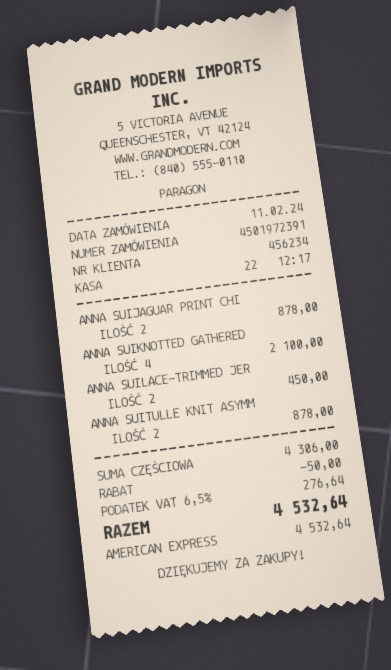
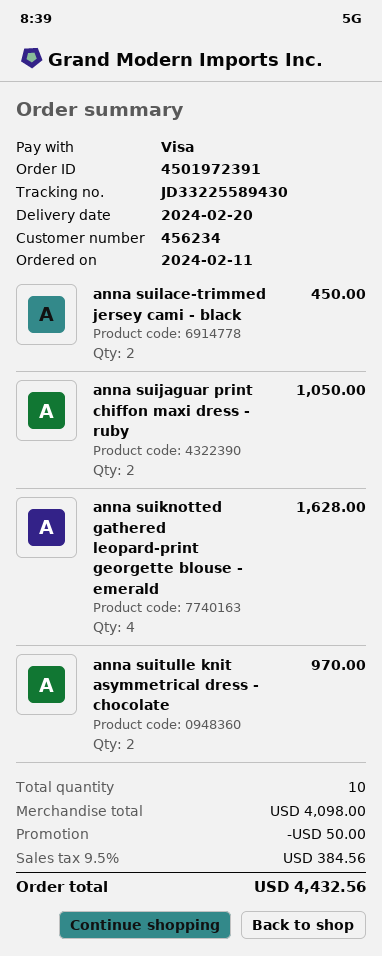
payment method: American Express -> Visa
ANNA SUIJAGUAR PRINT CHI: 2 for 878.00 -> 2 for 1050.00
ANNA SUIKNOTTED GATHERED: 4 for 2100.00 -> 4 for 1628.00
ANNA SUITULLE KNIT ASYMM: 2 for 878.00 -> 2 for 970.00
subtotal: 4306.00 -> 4098.00
tax: 6.5% = 276.64 -> 9.5% = 384.56
total: 4532.64 -> 4432.56

